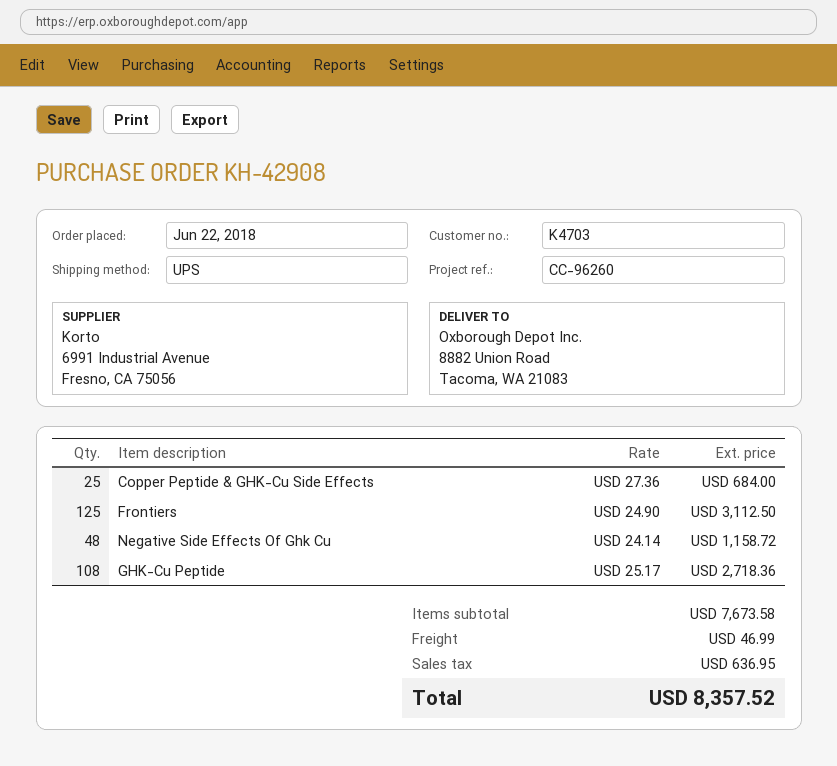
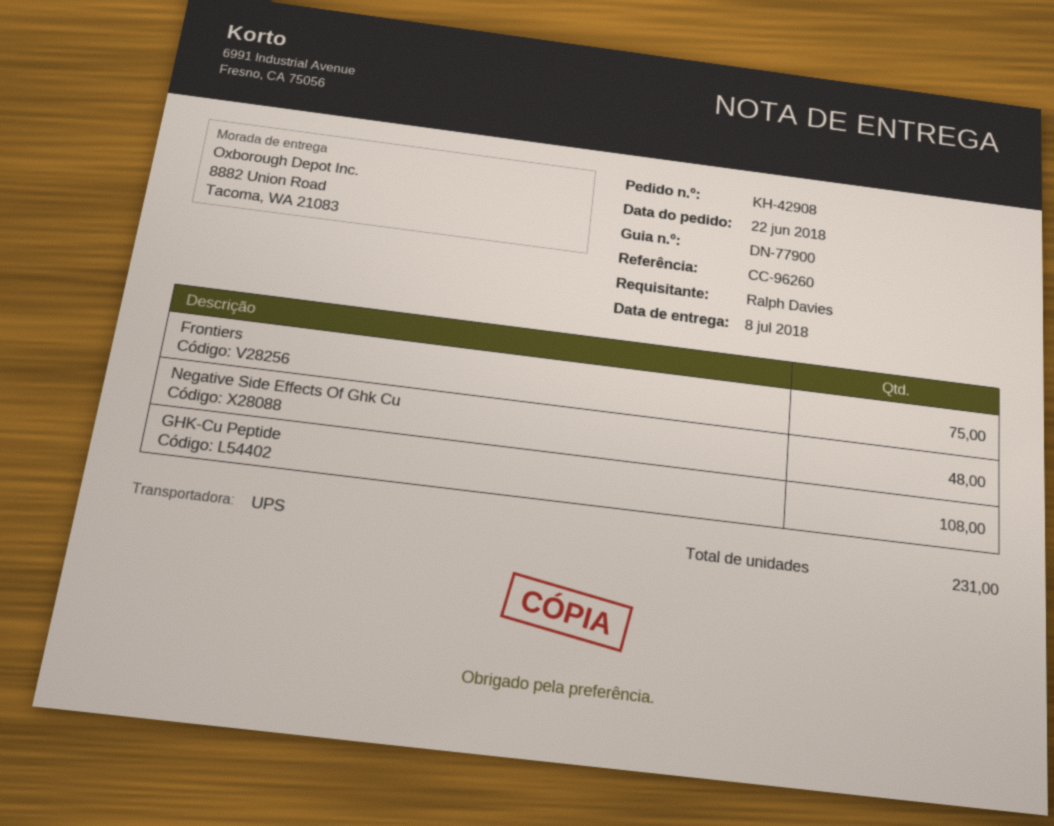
Copper Peptide & GHK-Cu Side Effects: 25 -> none
Frontiers: 125 -> 75

